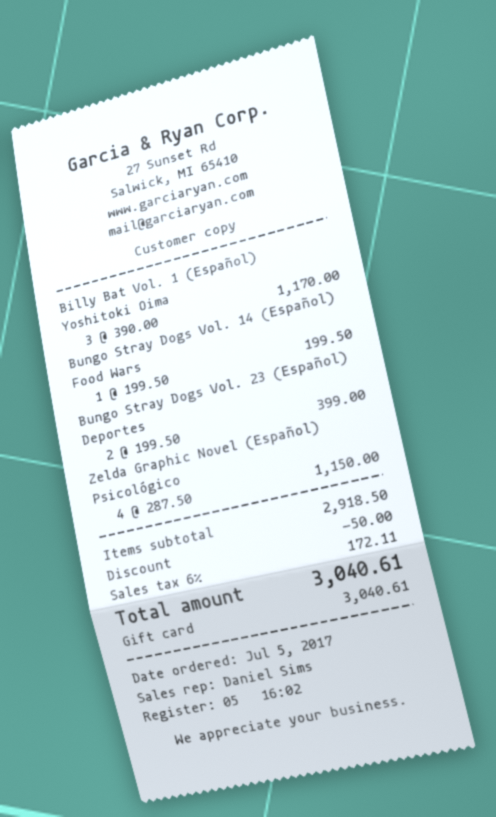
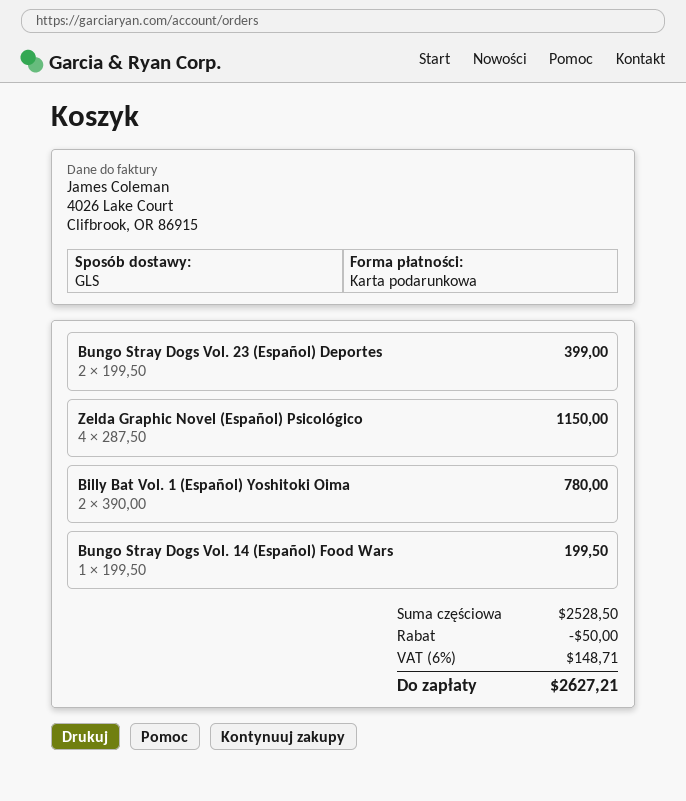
Billy Bat Vol. 1 (Español) Yoshitoki Oima: 3 x 390.00 = 1170.00 -> 2 x 390.00 = 780.00
subtotal: 2918.50 -> 2528.50
tax: 6% = 172.11 -> 6% = 148.71
total: 3040.61 -> 2627.21

